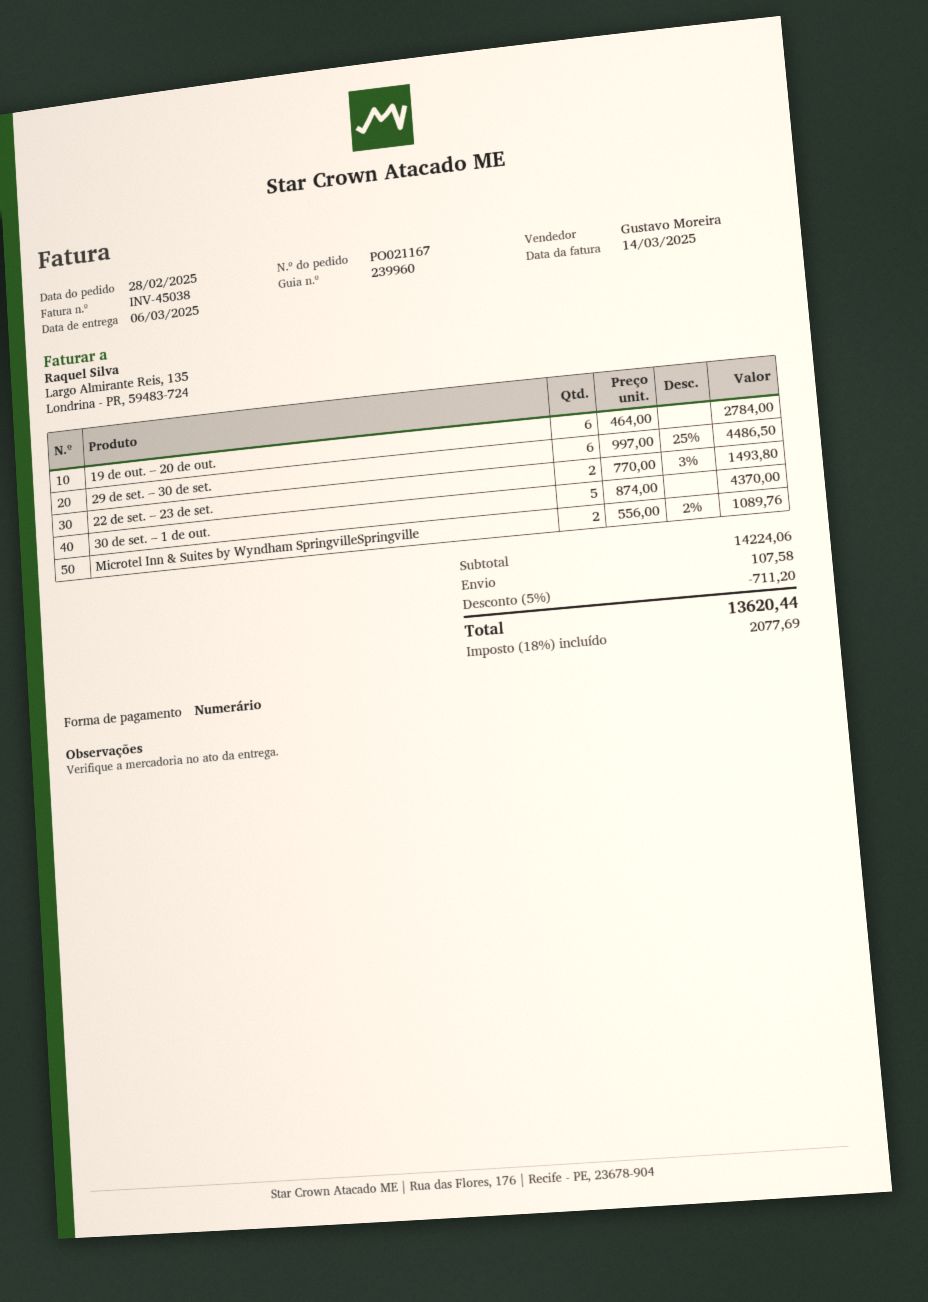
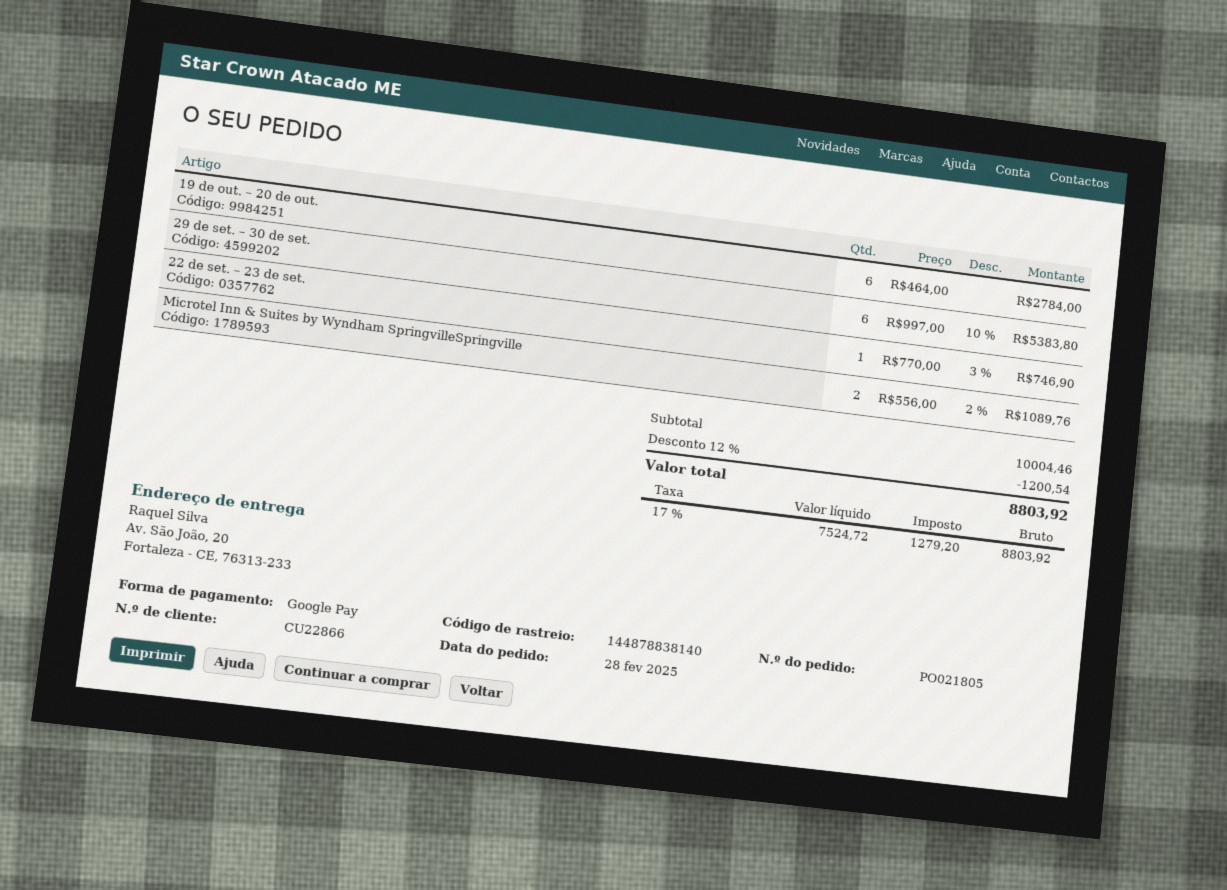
order number: PO021167 -> PO021805
payment method: cash -> Google Pay
29 de set. – 30 de set.: 6 x 997.00 - 25% = 4486.50 -> 6 x 997.00 - 10% = 5383.80
22 de set. – 23 de set.: 2 x 770.00 - 3% = 1493.80 -> 1 x 770.00 - 3% = 746.90
30 de set. – 1 de out.: 5 x 874.00 = 4370.00 -> none
subtotal: 14224.06 -> 10004.46
discount: 5% = 711.20 -> 12% = 1200.54
shipping: 107.58 -> none
tax: 18% = 2077.69 -> 17% = 1279.20
total: 13620.44 -> 8803.92

